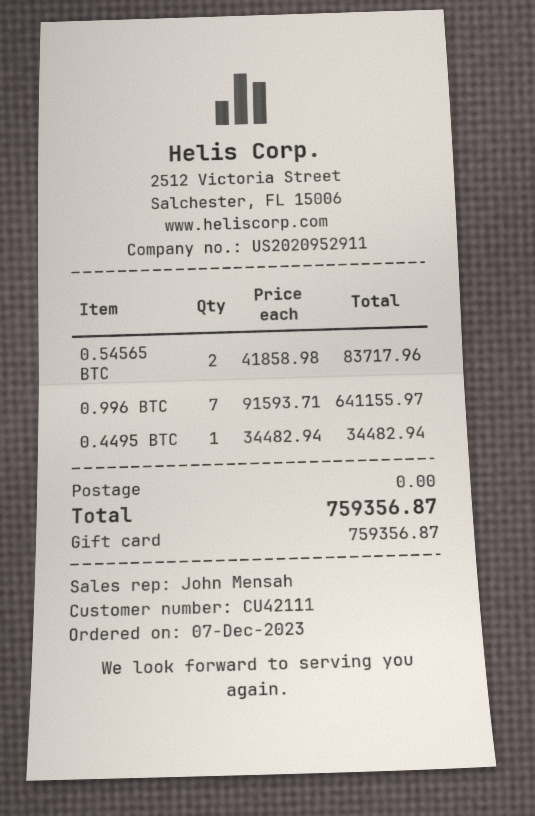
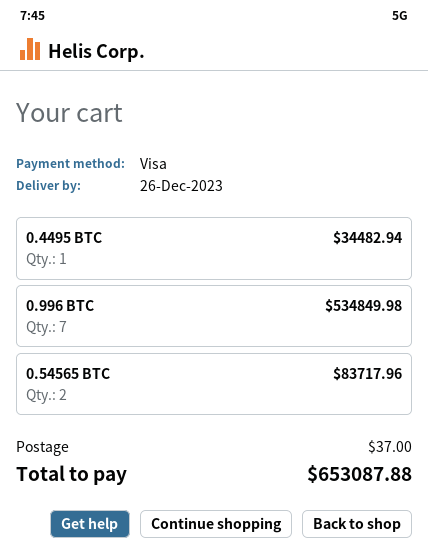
payment method: gift card -> Visa
0.996 BTC: 7 for 641155.97 -> 7 for 534849.98
shipping: 0.00 -> 37.00
total: 759356.87 -> 653087.88

